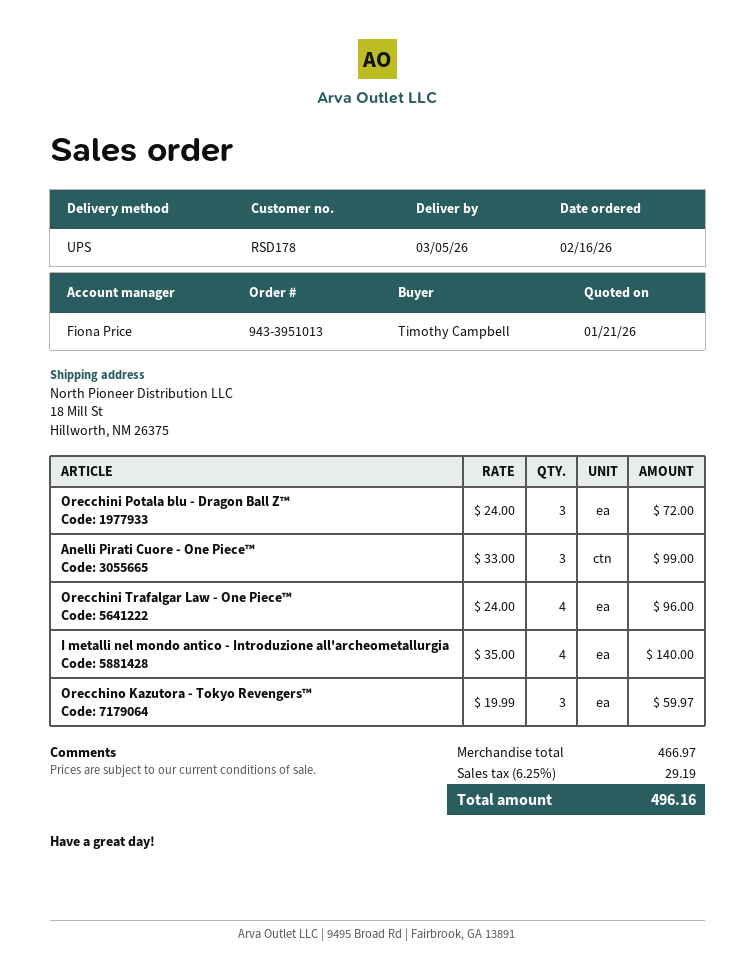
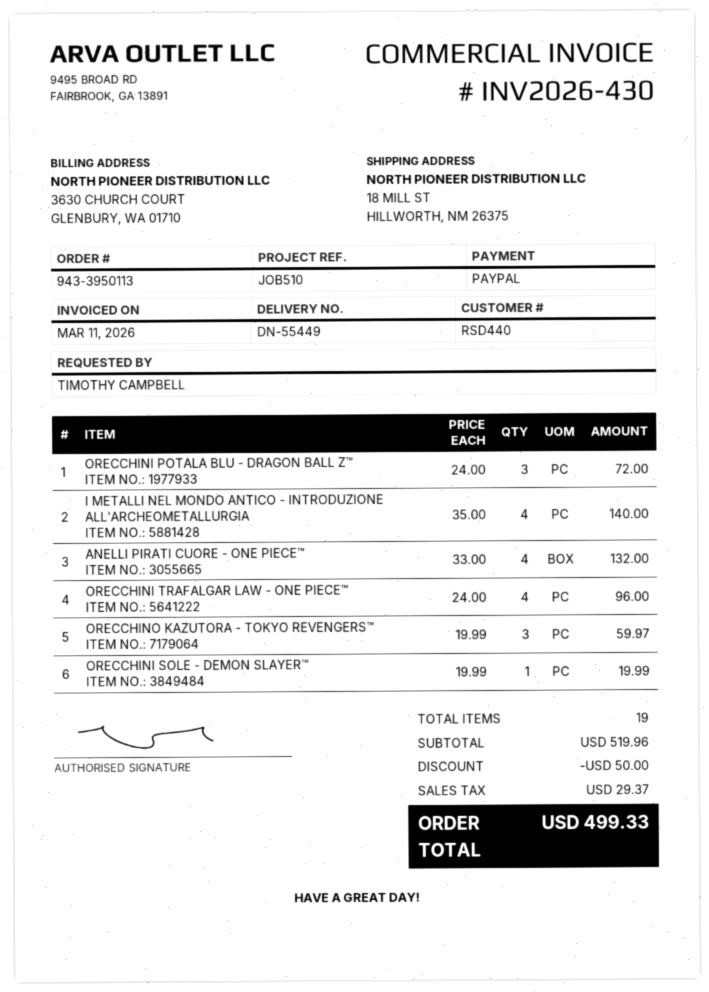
order number: 943-3951013 -> 943-3950113
customer number: RSD178 -> RSD440
Anelli Pirati Cuore - One Piece™: 3 x 33.00 = 99.00 -> 4 x 33.00 = 132.00
ORECCHINI SOLE - DEMON SLAYER™: none -> 1 x 19.99 = 19.99
subtotal: 466.97 -> 519.96
discount: none -> 50.00
tax: 29.19 -> 29.37
total: 496.16 -> 499.33

